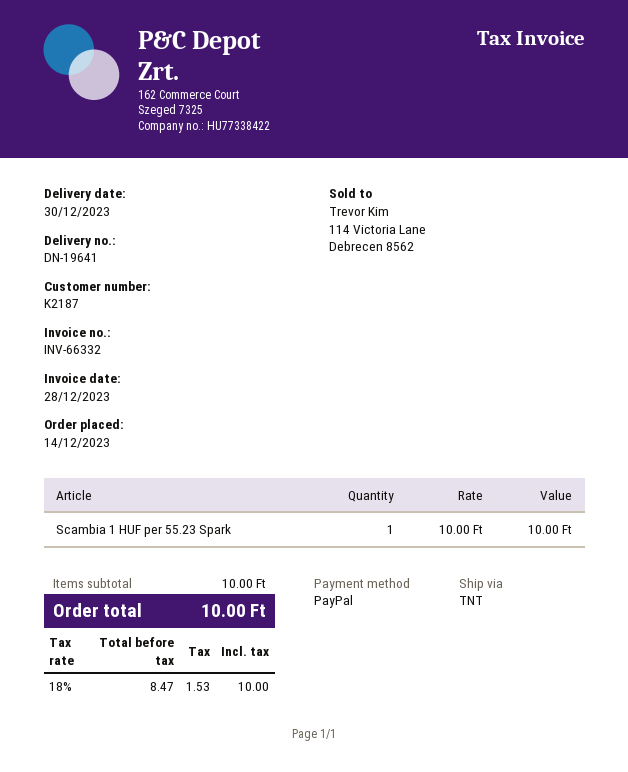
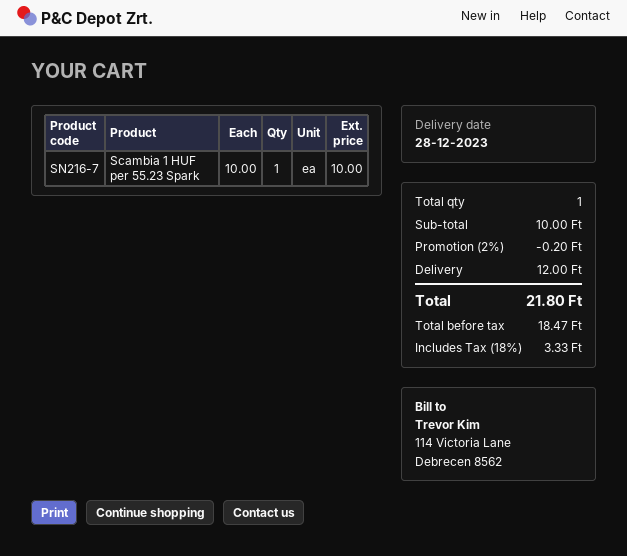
delivery date: 2023-12-30 -> 2023-12-28
discount: none -> 2% = 0.20
shipping: none -> 12.00
net: 8.47 -> 18.47
tax: 18% = 1.53 -> 18% = 3.33
total: 10.00 -> 21.80

